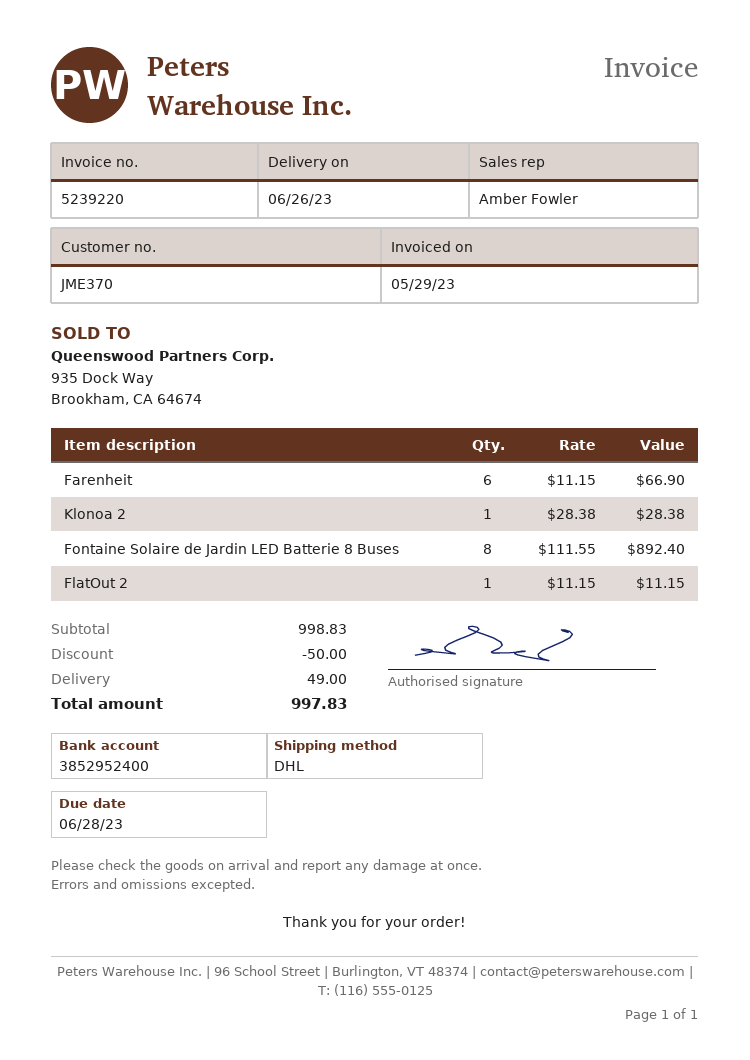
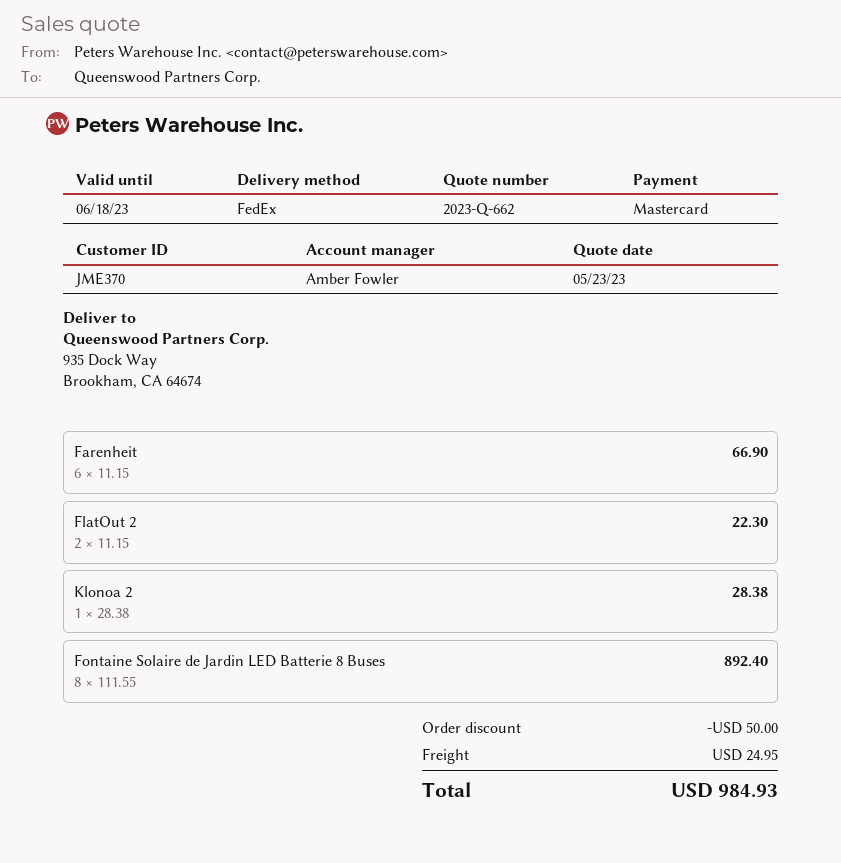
shipping method: DHL -> FedEx
FlatOut 2: 1 x 11.15 = 11.15 -> 2 x 11.15 = 22.30
shipping: 49.00 -> 24.95
total: 997.83 -> 984.93

